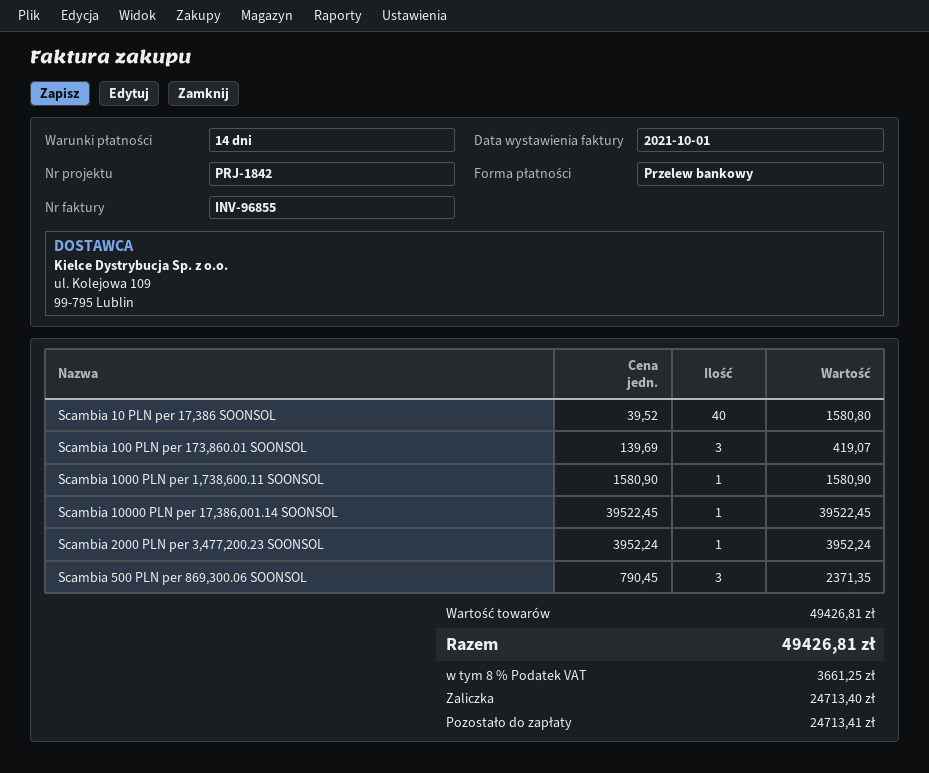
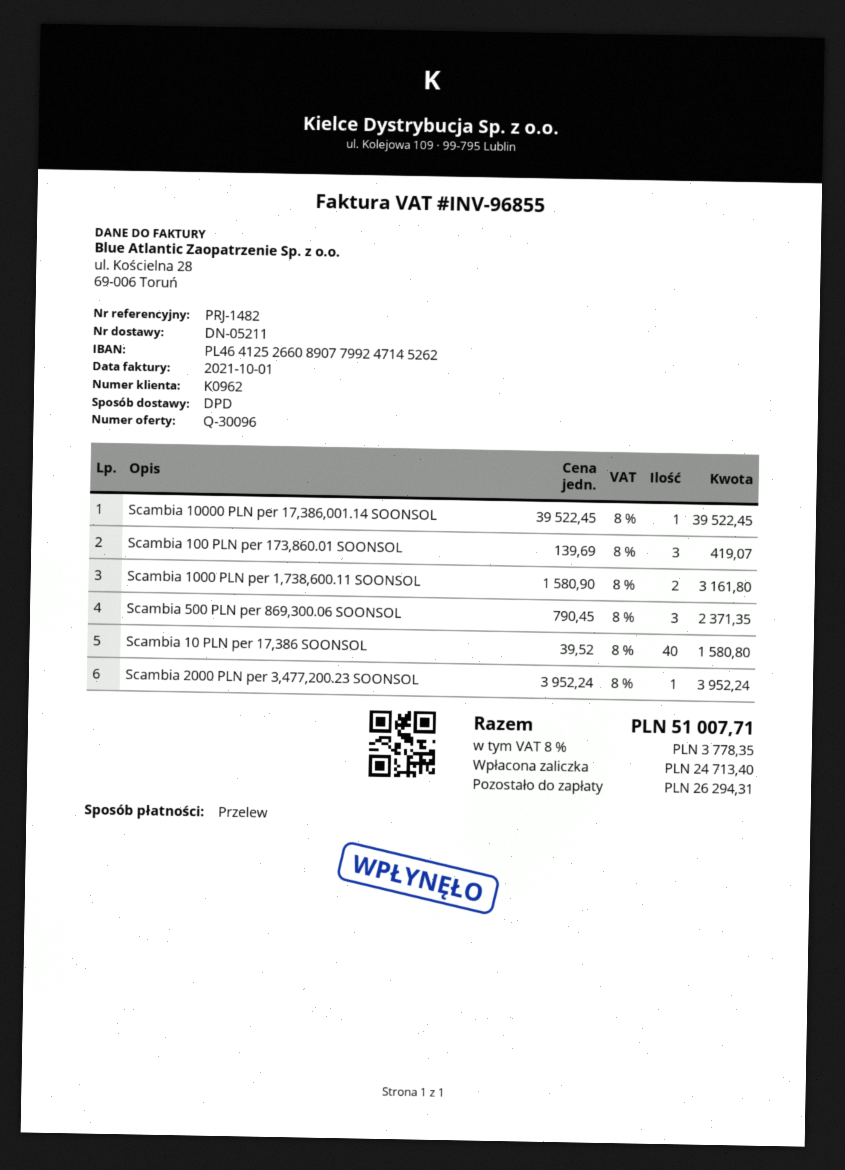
reference: PRJ-1842 -> PRJ-1482
Scambia 1000 PLN per 1,738,600.11 SOONSOL: 1 x 1580.90 = 1580.90 -> 2 x 1580.90 = 3161.80
tax: 8% = 3661.25 -> 8% = 3778.35
total: 49426.81 -> 51007.71
balance: 24713.41 -> 26294.31

